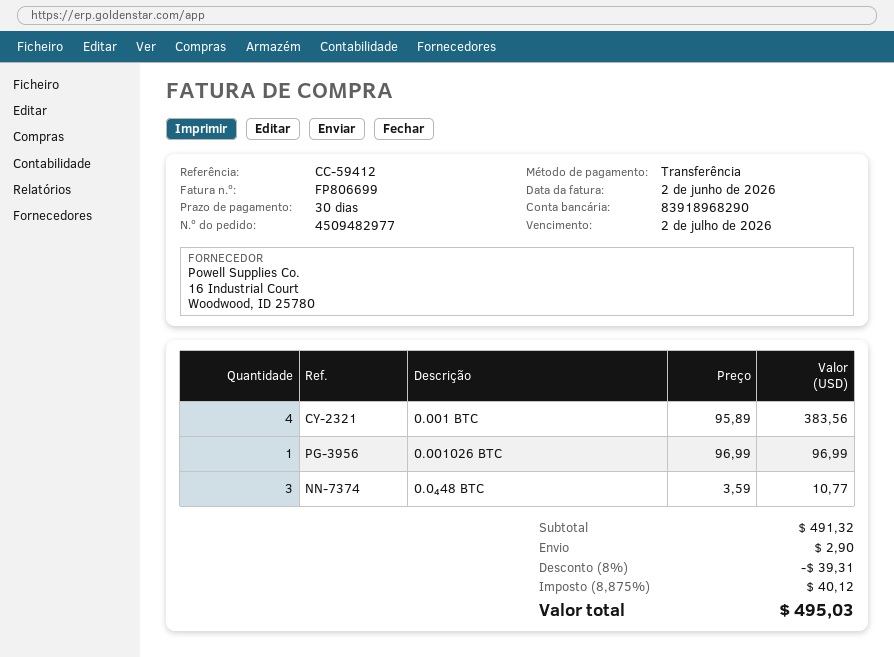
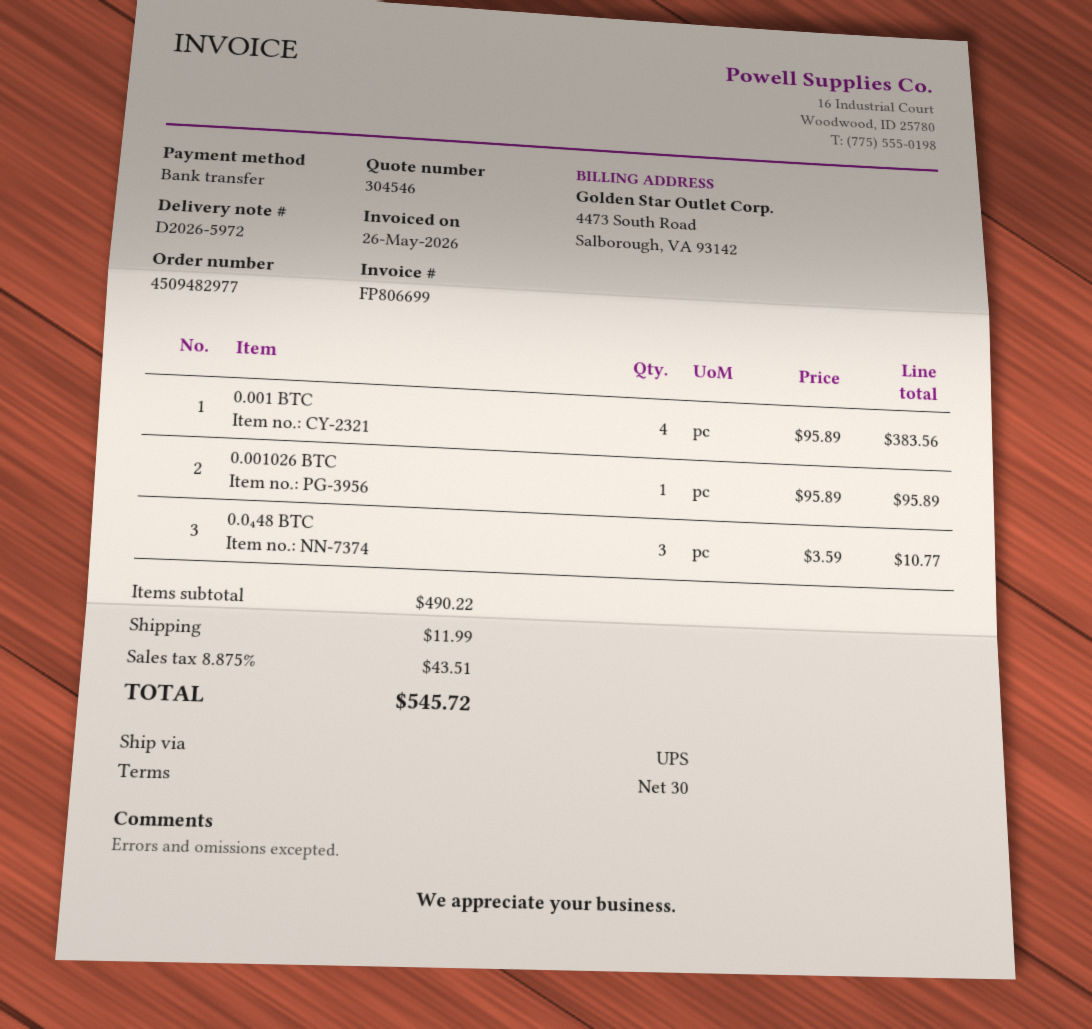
invoice date: 2026-06-02 -> 2026-05-26
0.001026 BTC: 1 x 96.99 = 96.99 -> 1 x 95.89 = 95.89
subtotal: 491.32 -> 490.22
discount: 8% = 39.31 -> none
shipping: 2.90 -> 11.99
tax: 8.875% = 40.12 -> 8.875% = 43.51
total: 495.03 -> 545.72

